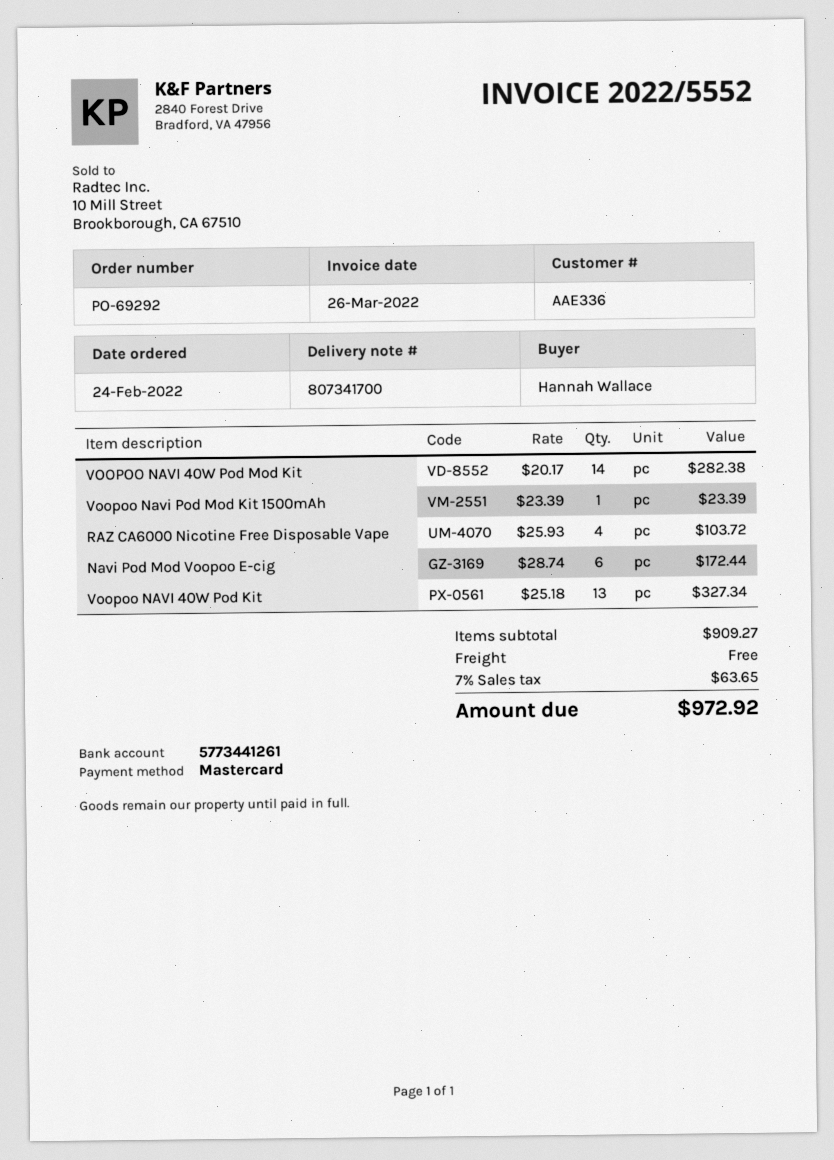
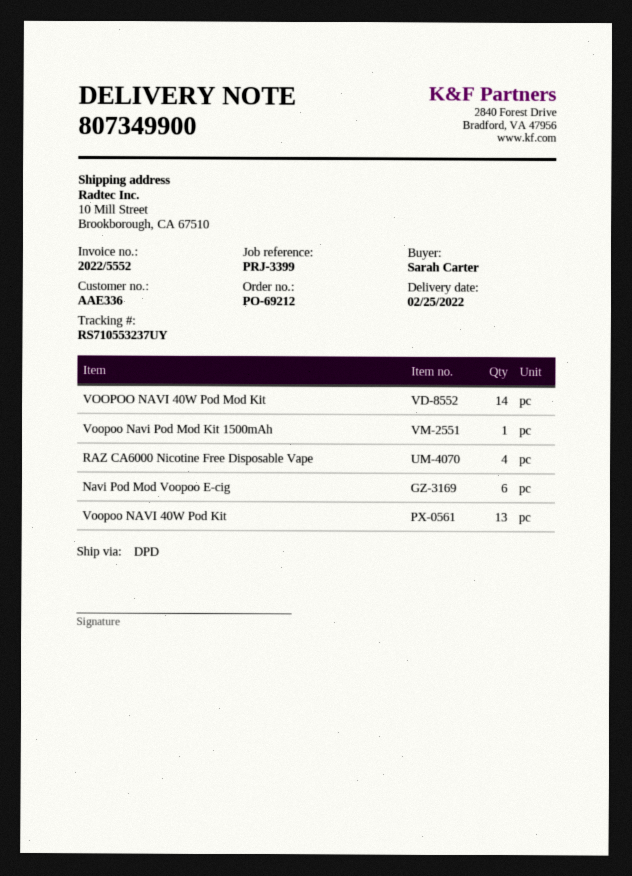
order number: PO-69292 -> PO-69212
delivery note number: 807341700 -> 807349900
ordered by: Hannah Wallace -> Sarah Carter

